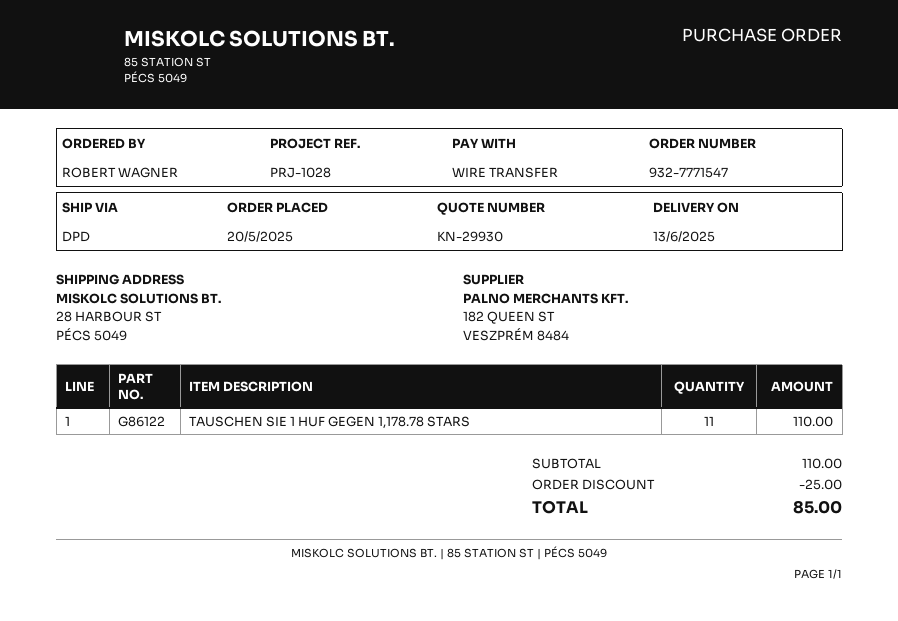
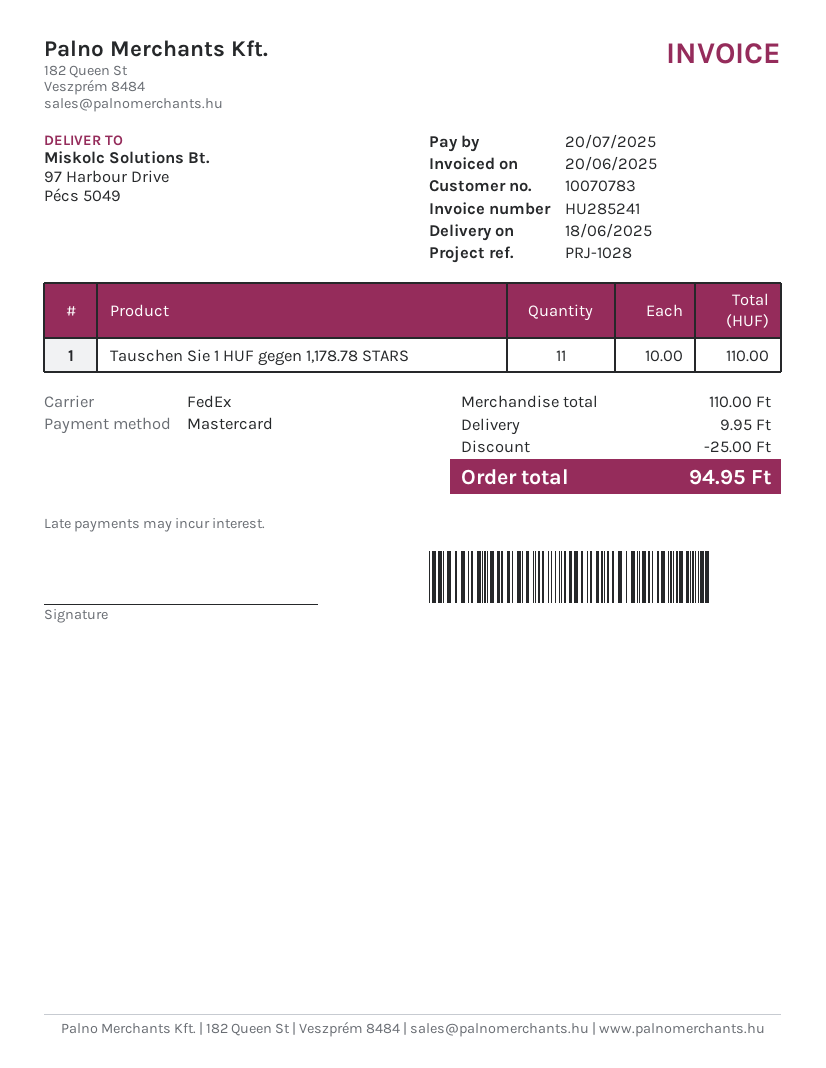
delivery date: 2025-06-13 -> 2025-06-18
payment method: bank transfer -> Mastercard
shipping method: DPD -> FedEx
ship to: 28 HARBOUR ST, PÉCS 5049 -> 97 Harbour Drive, Pécs 5049
shipping: none -> 9.95
total: 85.00 -> 94.95

